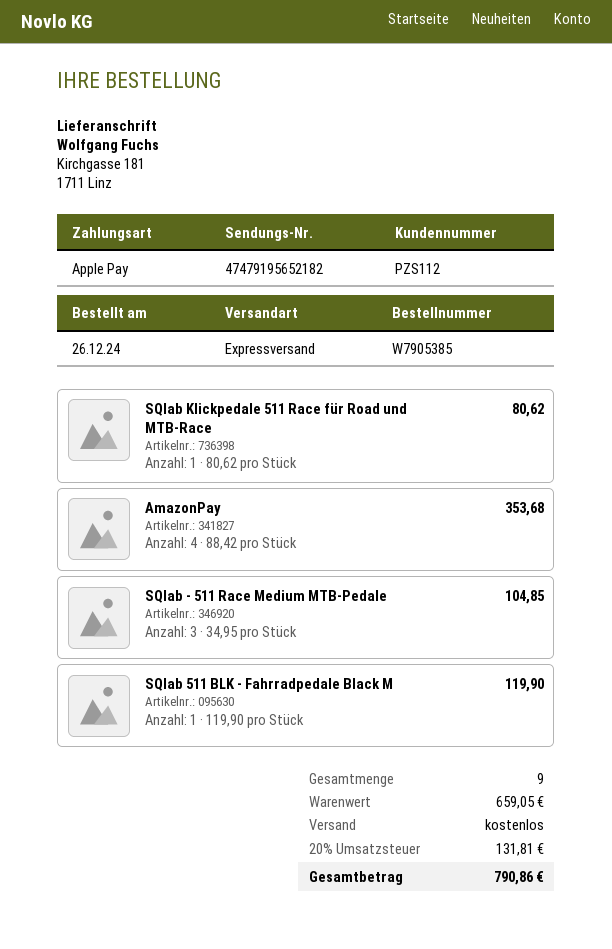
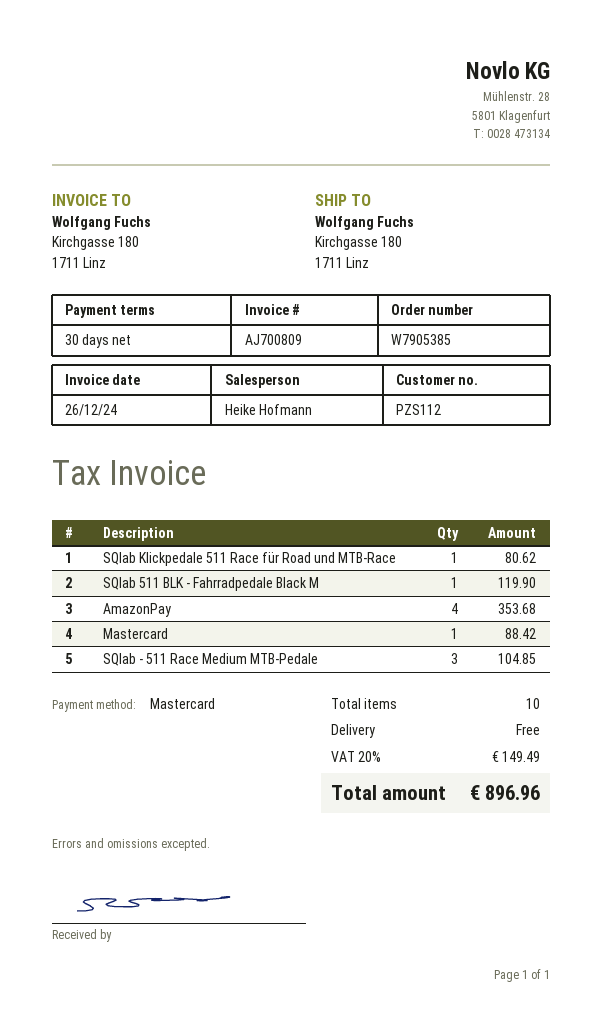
payment method: Apple Pay -> Mastercard
ship to: Kirchgasse 181, 1711 Linz -> Kirchgasse 180, 1711 Linz
Mastercard: none -> 1 for 88.42
total quantity: 9 -> 10
tax: 20% = 131.81 -> 20% = 149.49
total: 790.86 -> 896.96

